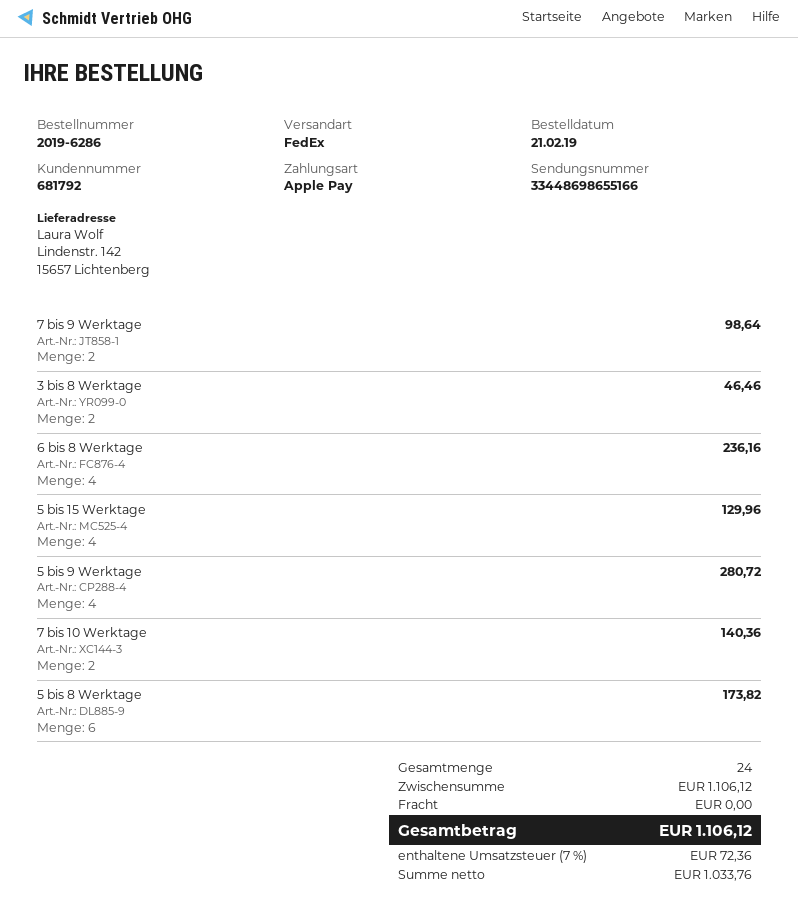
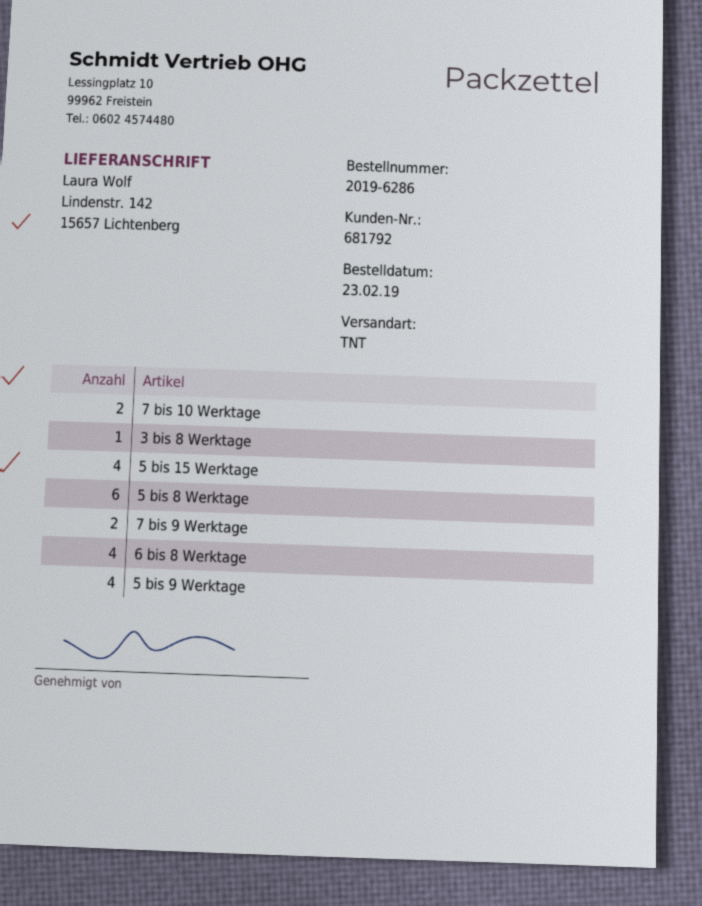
order date: 2019-02-21 -> 2019-02-23
shipping method: FedEx -> TNT
3 bis 8 Werktage: 2 -> 1

